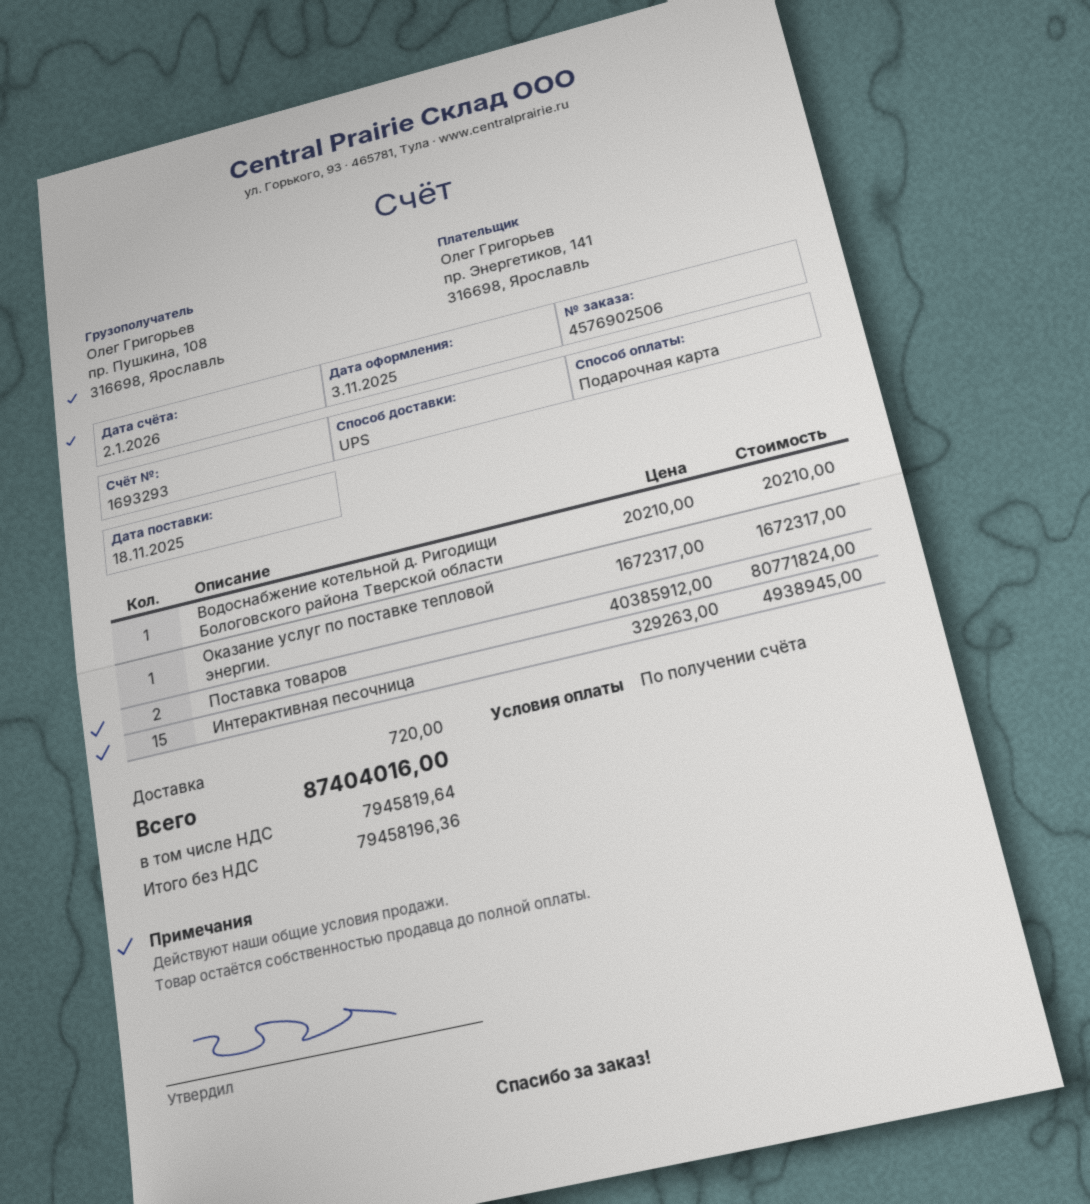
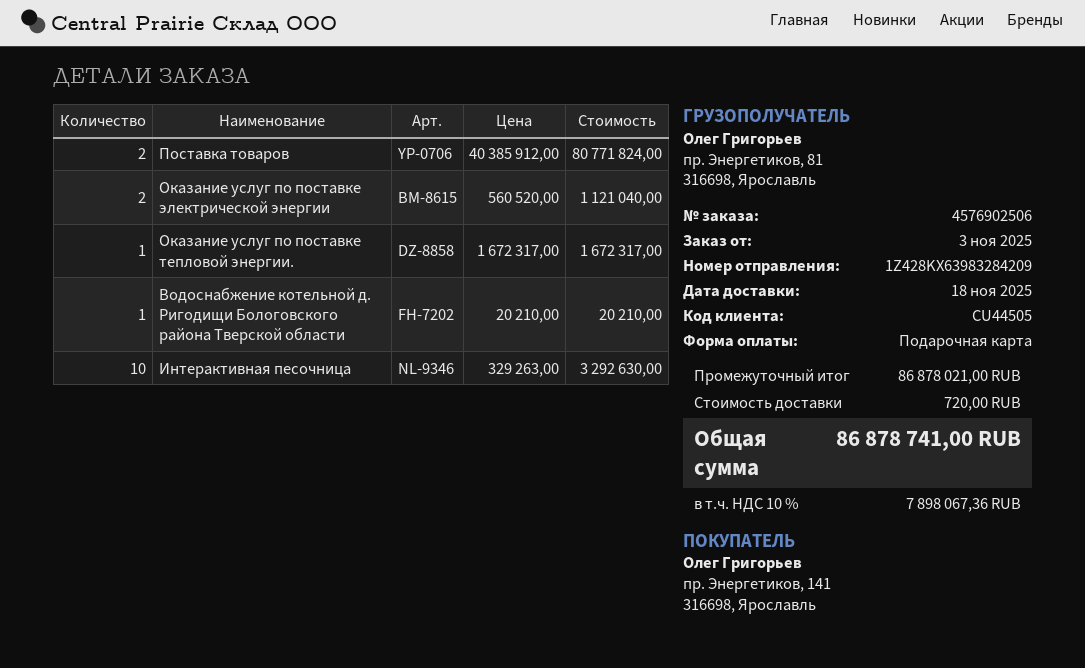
ship to: пр. Пушкина, 108, 316698, Ярославль -> пр. Энергетиков, 81, 316698, Ярославль
Интерактивная песочница: 15 x 329263.00 = 4938945.00 -> 10 x 329263.00 = 3292630.00
Оказание услуг по поставке электрической энергии: none -> 2 x 560520.00 = 1121040.00
tax: 7945819.64 -> 7898067.36
total: 87404016.00 -> 86878741.00

